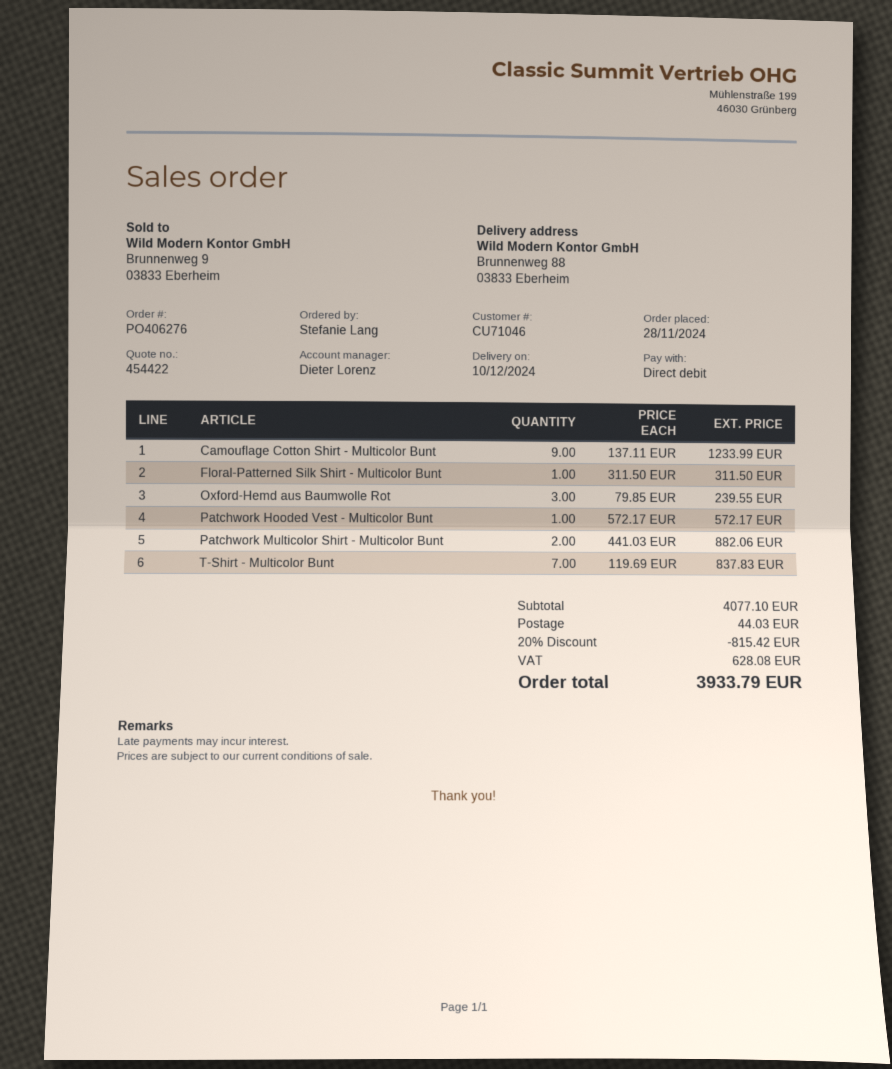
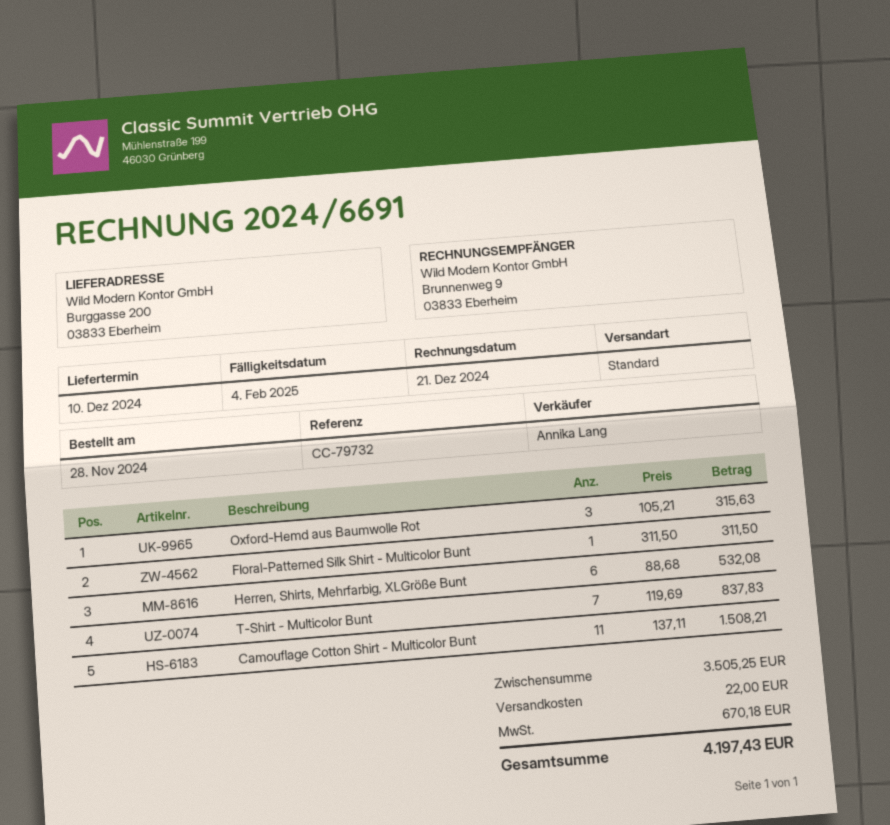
sales rep: Dieter Lorenz -> Annika Lang
ship to: Brunnenweg 88, 03833 Eberheim -> Burggasse 200, 03833 Eberheim
Camouflage Cotton Shirt - Multicolor Bunt: 9 x 137.11 = 1233.99 -> 11 x 137.11 = 1508.21
Oxford-Hemd aus Baumwolle Rot: 3 x 79.85 = 239.55 -> 3 x 105.21 = 315.63
Patchwork Hooded Vest - Multicolor Bunt: 1 x 572.17 = 572.17 -> none
Patchwork Multicolor Shirt - Multicolor Bunt: 2 x 441.03 = 882.06 -> none
Herren, Shirts, Mehrfarbig, XLGröße Bunt: none -> 6 x 88.68 = 532.08
subtotal: 4077.10 -> 3505.25
discount: 20% = 815.42 -> none
shipping: 44.03 -> 22.00
tax: 628.08 -> 670.18
total: 3933.79 -> 4197.43

